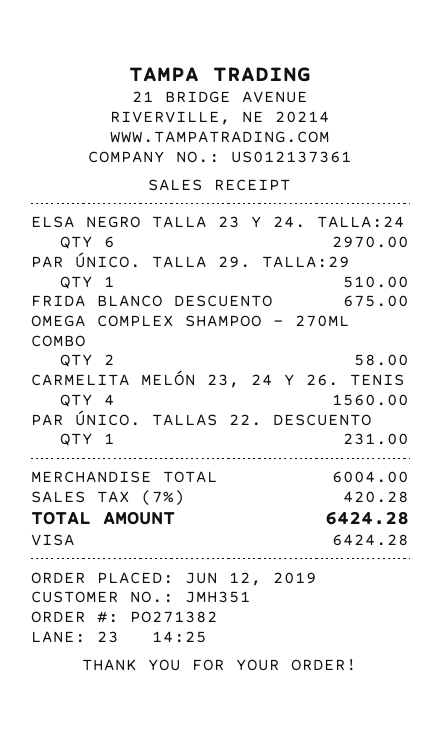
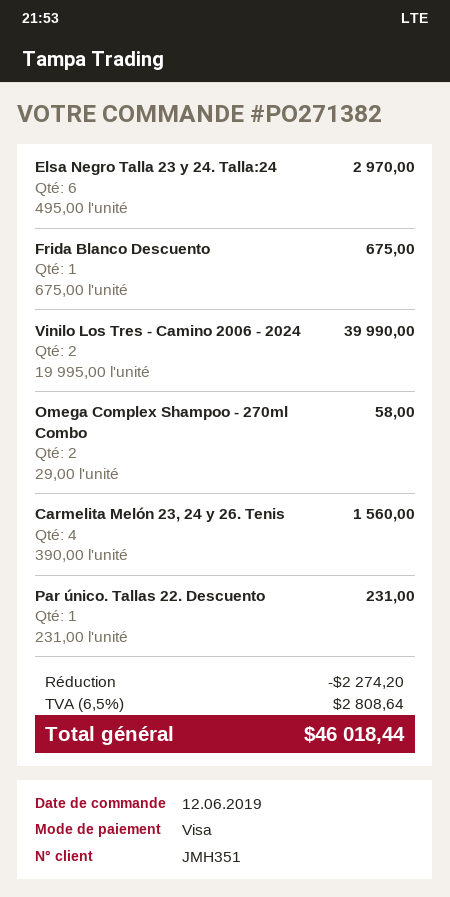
PAR ÚNICO. TALLA 29. TALLA:29: 1 for 510.00 -> none
Vinilo Los Tres - Camino 2006 - 2024: none -> 2 for 39990.00
discount: none -> 2274.20
tax: 7% = 420.28 -> 6.5% = 2808.64
total: 6424.28 -> 46018.44

